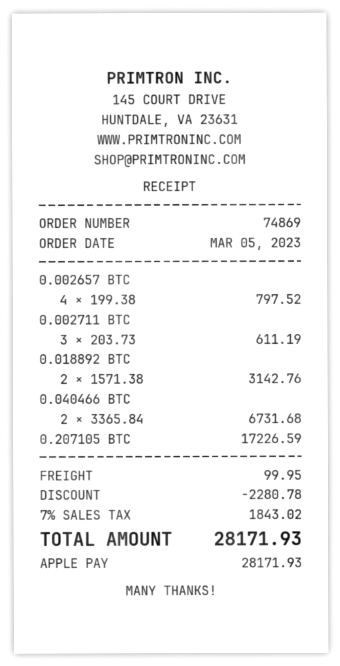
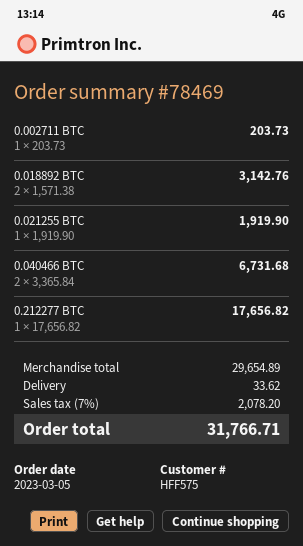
order number: 74869 -> 78469
0.002657 BTC: 4 x 199.38 = 797.52 -> none
0.002711 BTC: 3 x 203.73 = 611.19 -> 1 x 203.73 = 203.73
0.207105 BTC: 1 x 17226.59 = 17226.59 -> none
0.021255 BTC: none -> 1 x 1919.90 = 1919.90
0.212277 BTC: none -> 1 x 17656.82 = 17656.82
discount: 2280.78 -> none
shipping: 99.95 -> 33.62
tax: 7% = 1843.02 -> 7% = 2078.20
total: 28171.93 -> 31766.71

